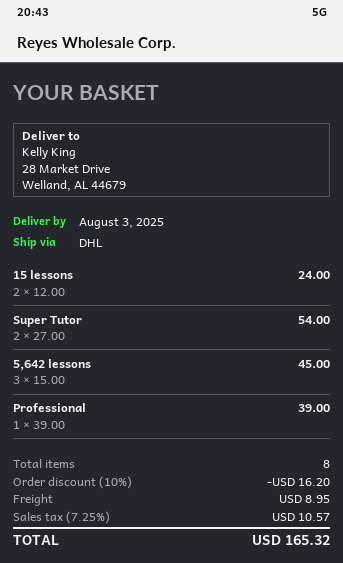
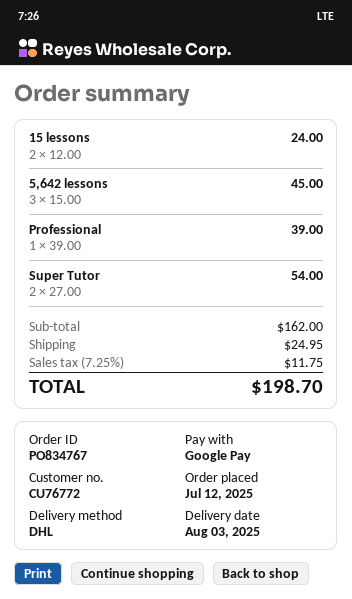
discount: 10% = 16.20 -> none
shipping: 8.95 -> 24.95
tax: 7.25% = 10.57 -> 7.25% = 11.75
total: 165.32 -> 198.70

